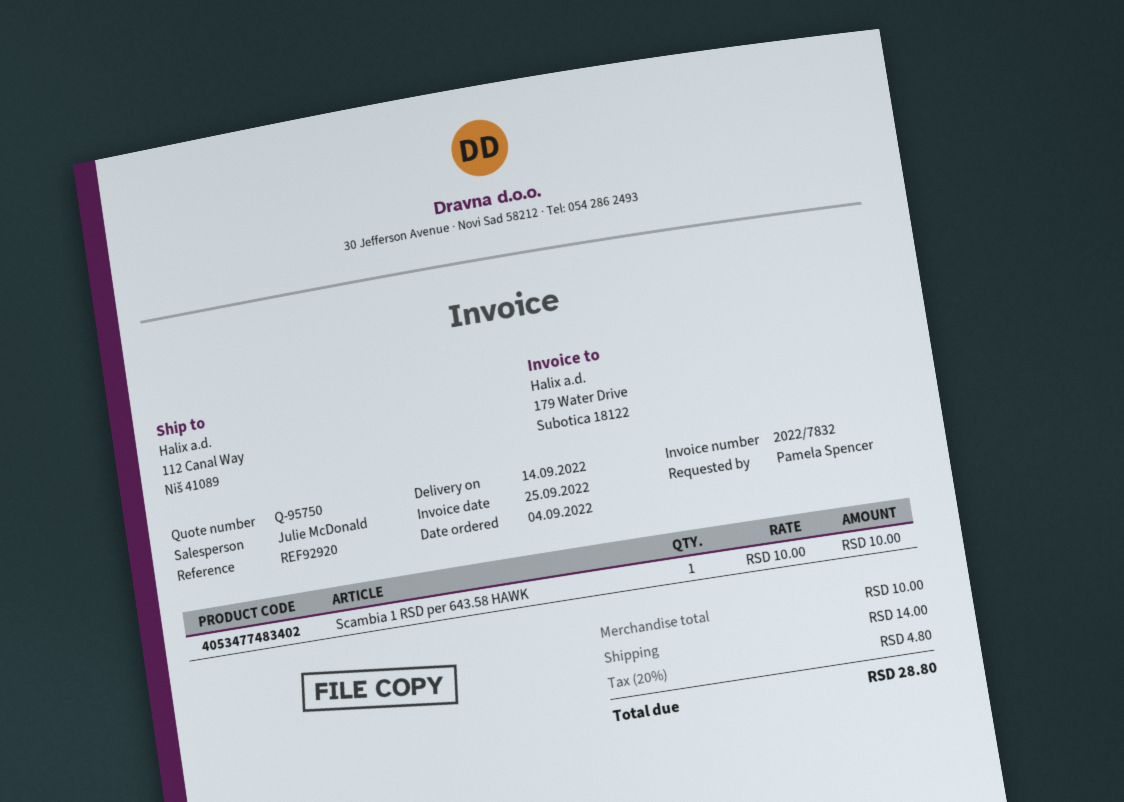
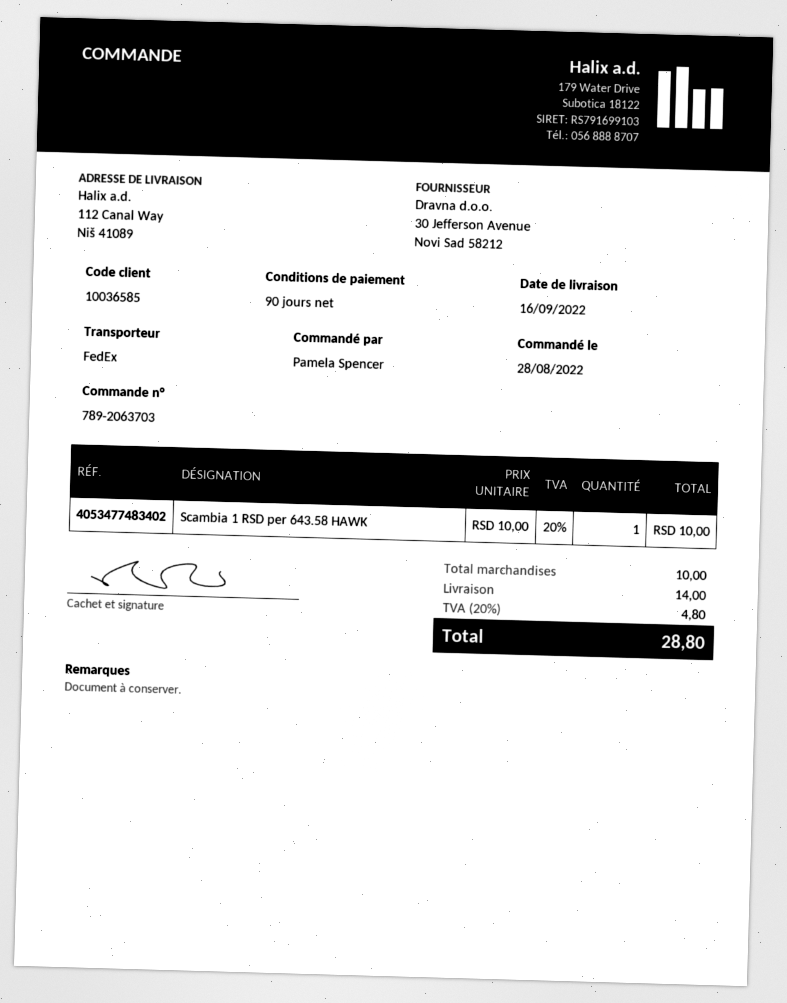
order date: 2022-09-04 -> 2022-08-28
delivery date: 2022-09-14 -> 2022-09-16

